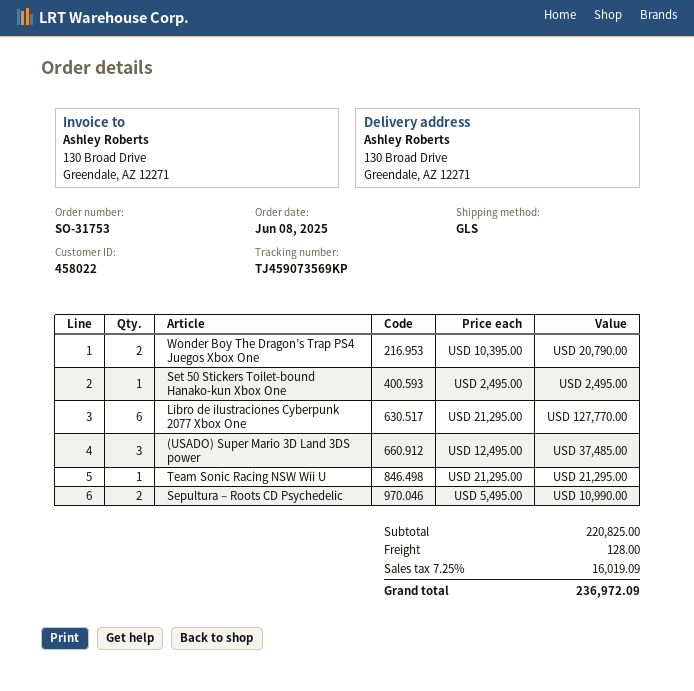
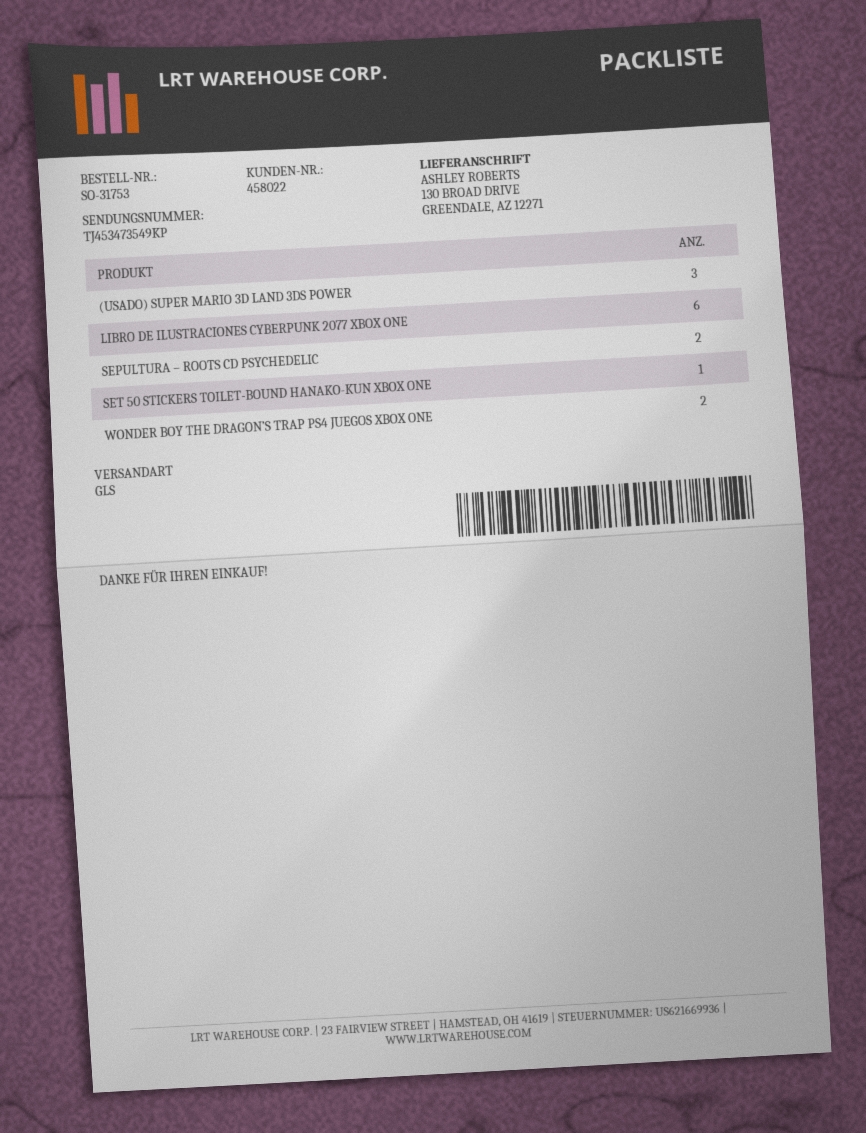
tracking number: TJ459073569KP -> TJ453473549KP
Team Sonic Racing NSW Wii U: 1 -> none

